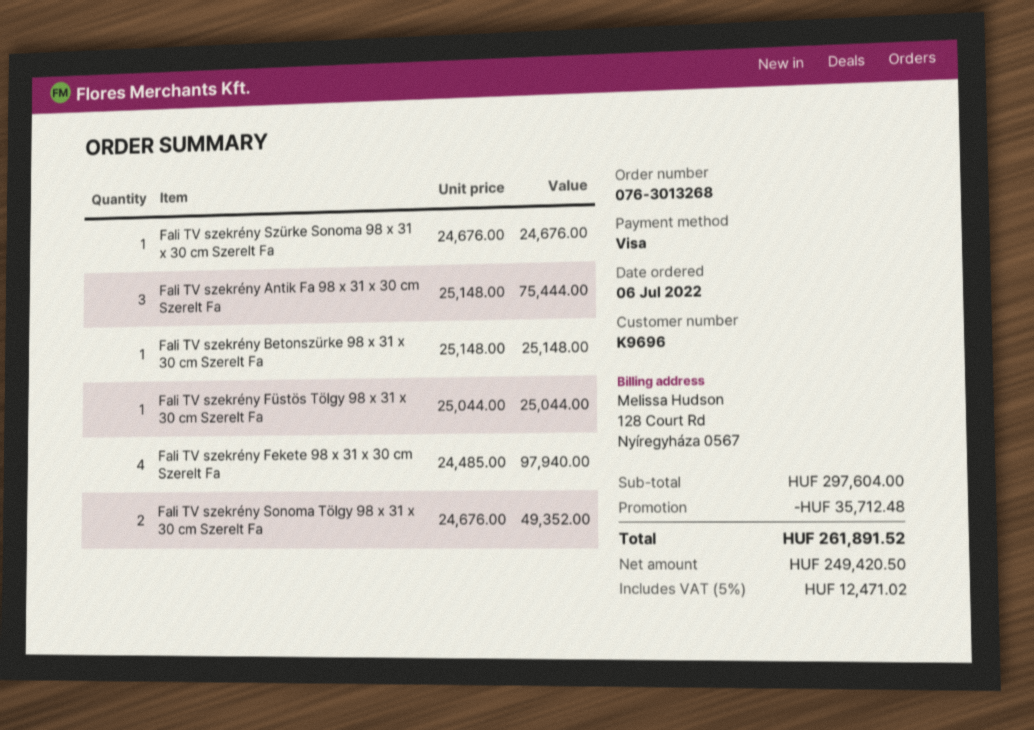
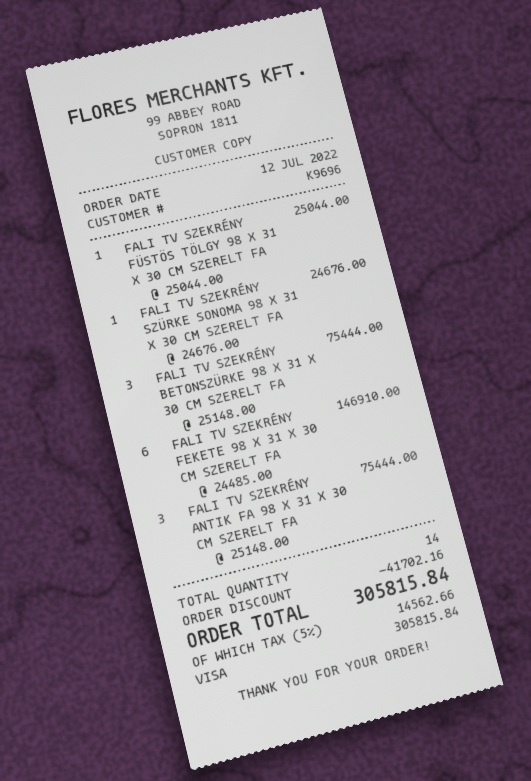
order date: 2022-07-06 -> 2022-07-12
Fali TV szekrény Betonszürke 98 x 31 x 30 cm Szerelt Fa: 1 x 25148.00 = 25148.00 -> 3 x 25148.00 = 75444.00
Fali TV szekrény Fekete 98 x 31 x 30 cm Szerelt Fa: 4 x 24485.00 = 97940.00 -> 6 x 24485.00 = 146910.00
Fali TV szekrény Sonoma Tölgy 98 x 31 x 30 cm Szerelt Fa: 2 x 24676.00 = 49352.00 -> none
discount: 35712.48 -> 41702.16
tax: 5% = 12471.02 -> 5% = 14562.66
total: 261891.52 -> 305815.84

